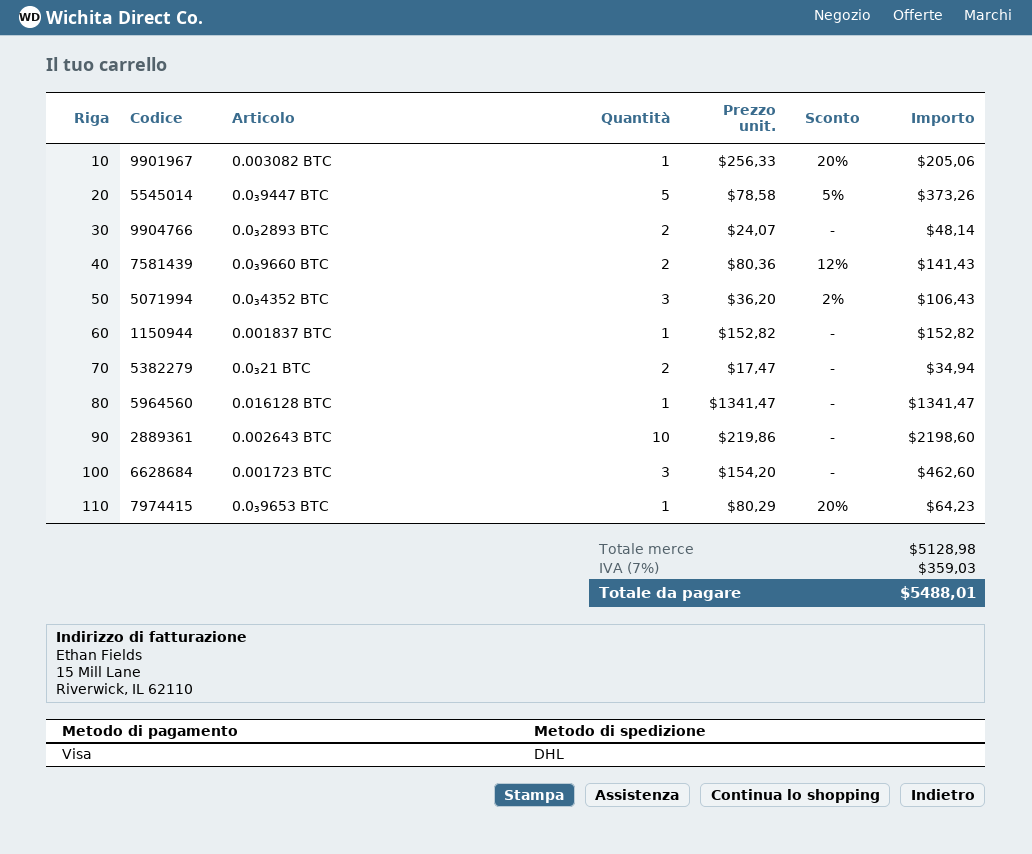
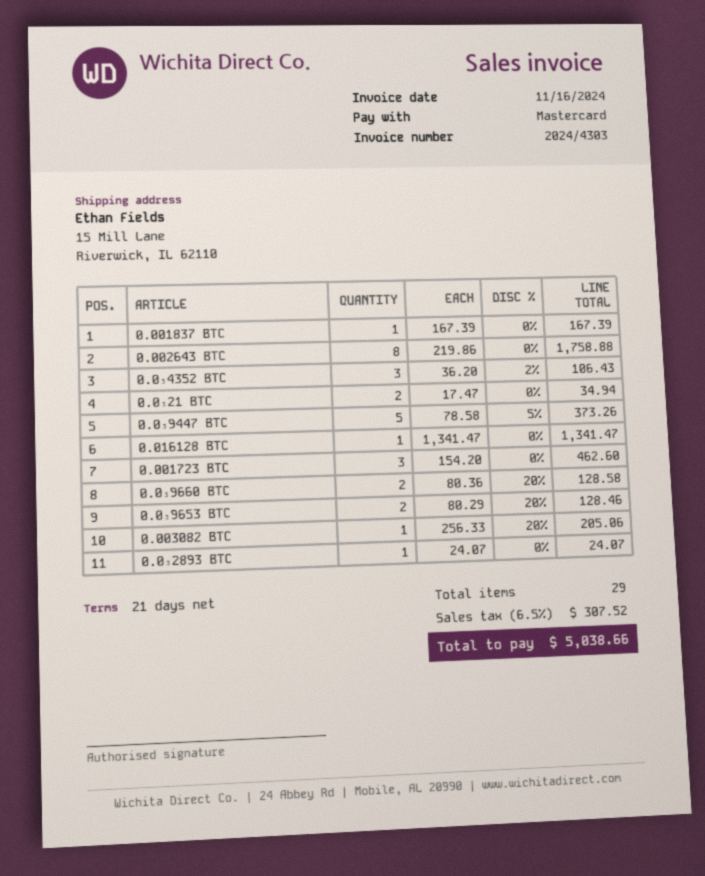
payment method: Visa -> Mastercard
0.0₃2893 BTC: 2 x 24.07 = 48.14 -> 1 x 24.07 = 24.07
0.0₃9660 BTC: 2 x 80.36 - 12% = 141.43 -> 2 x 80.36 - 20% = 128.58
0.001837 BTC: 1 x 152.82 = 152.82 -> 1 x 167.39 = 167.39
0.002643 BTC: 10 x 219.86 = 2198.60 -> 8 x 219.86 = 1758.88
0.0₃9653 BTC: 1 x 80.29 - 20% = 64.23 -> 2 x 80.29 - 20% = 128.46
tax: 7% = 359.03 -> 6.5% = 307.52
total: 5488.01 -> 5038.66

